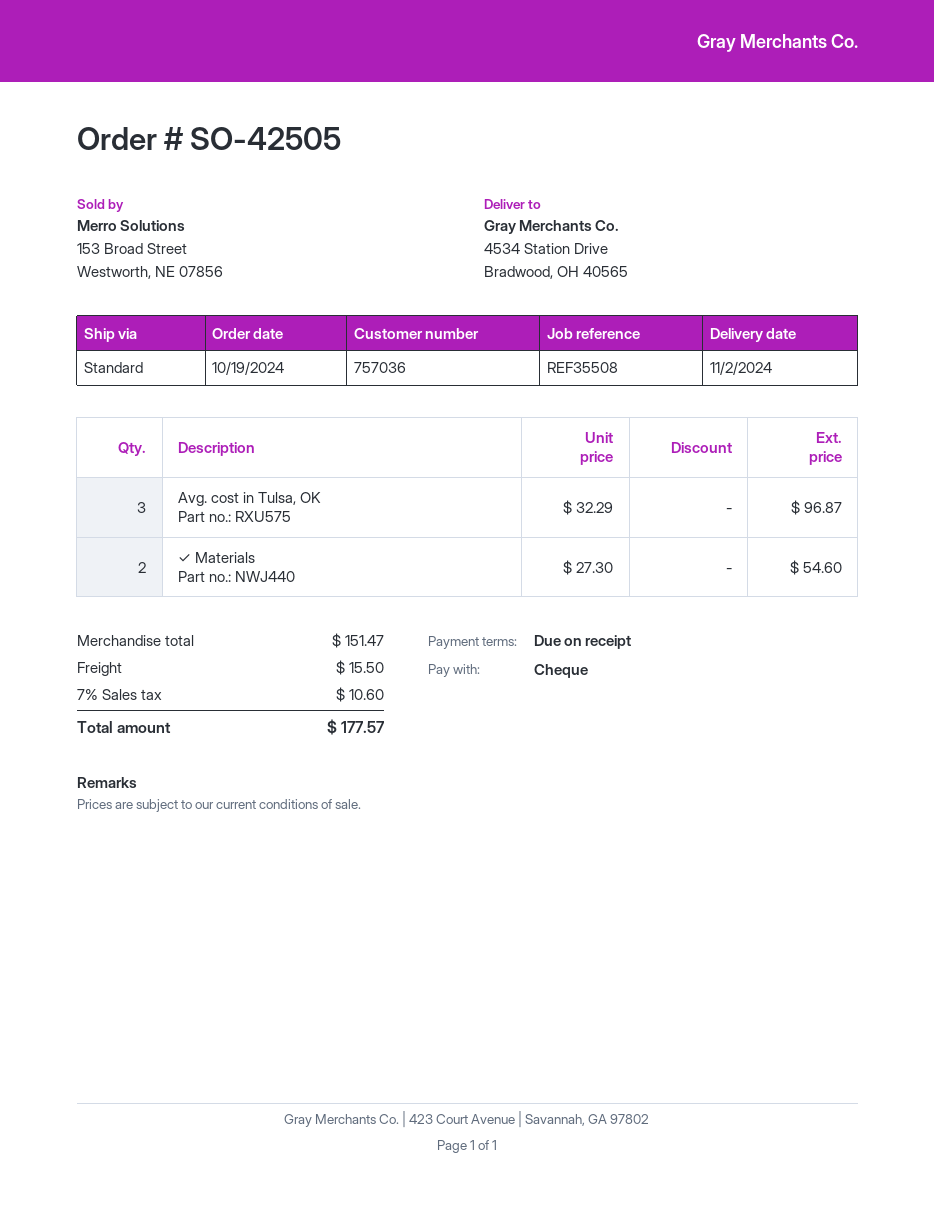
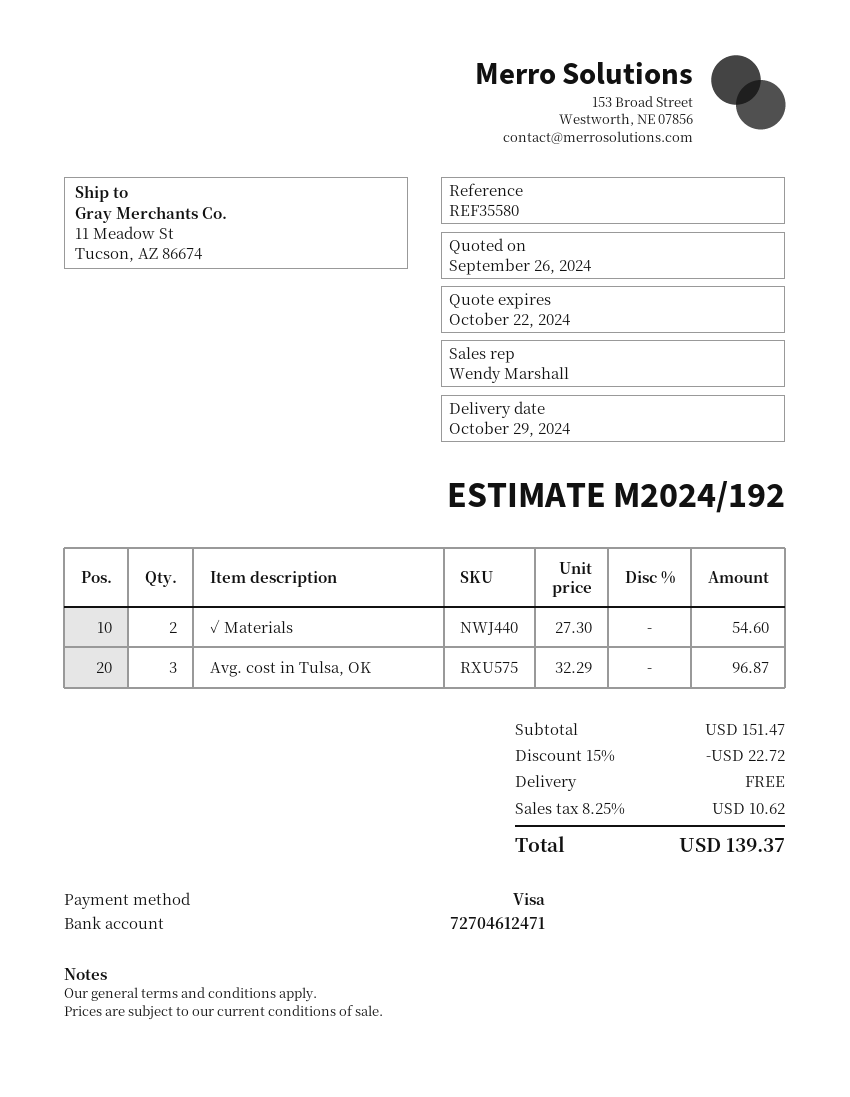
delivery date: 2024-11-02 -> 2024-10-29
reference: REF35508 -> REF35580
payment method: cheque -> Visa
ship to: 4534 Station Drive, Bradwood, OH 40565 -> 11 Meadow St, Tucson, AZ 86674
discount: none -> 15% = 22.72
shipping: 15.50 -> 0.00
tax: 7% = 10.60 -> 8.25% = 10.62
total: 177.57 -> 139.37

